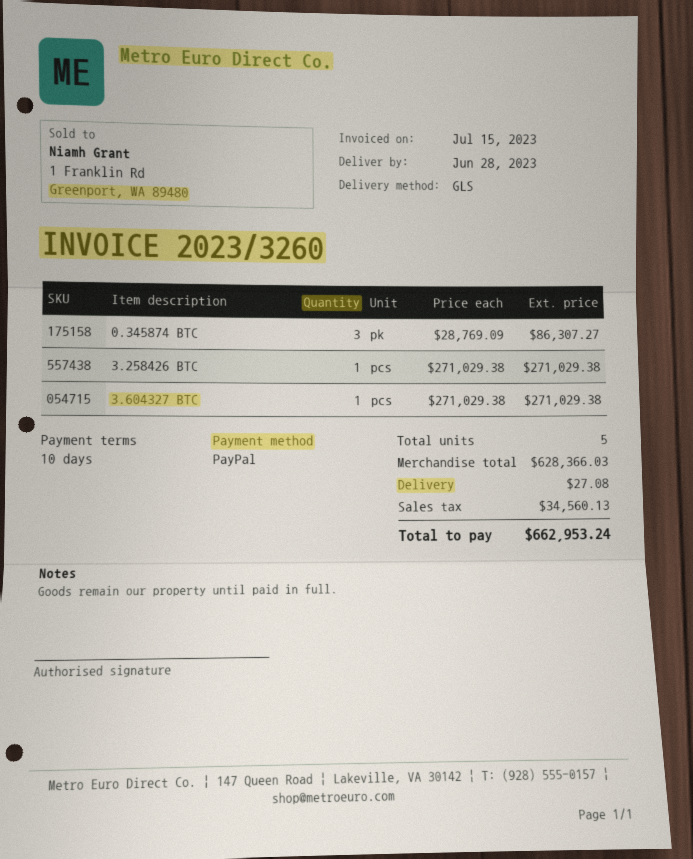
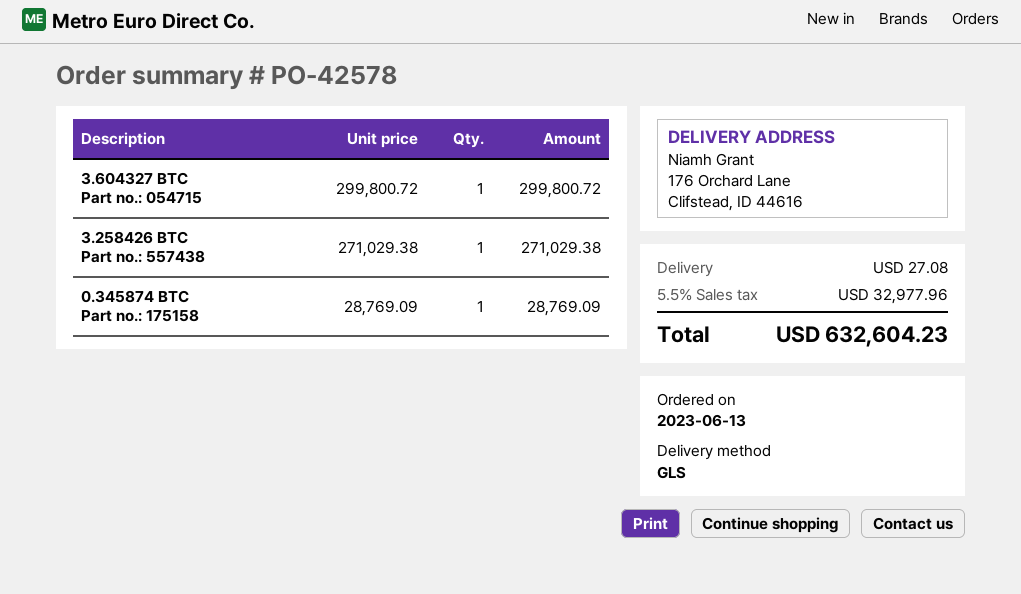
0.345874 BTC: 3 x 28769.09 = 86307.27 -> 1 x 28769.09 = 28769.09
3.604327 BTC: 1 x 271029.38 = 271029.38 -> 1 x 299800.72 = 299800.72
tax: 34560.13 -> 32977.96
total: 662953.24 -> 632604.23

